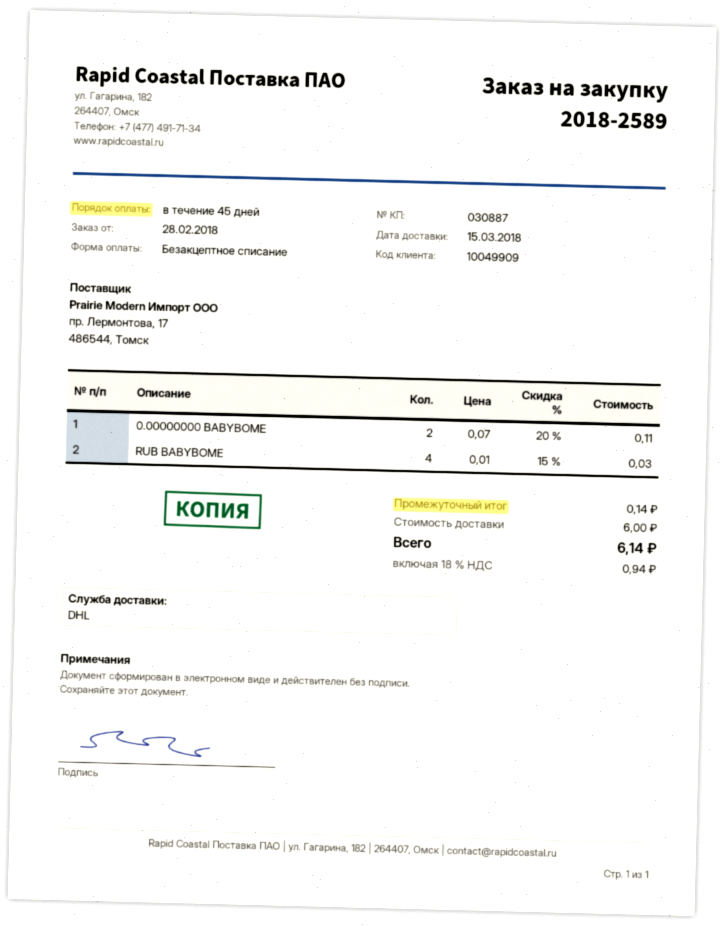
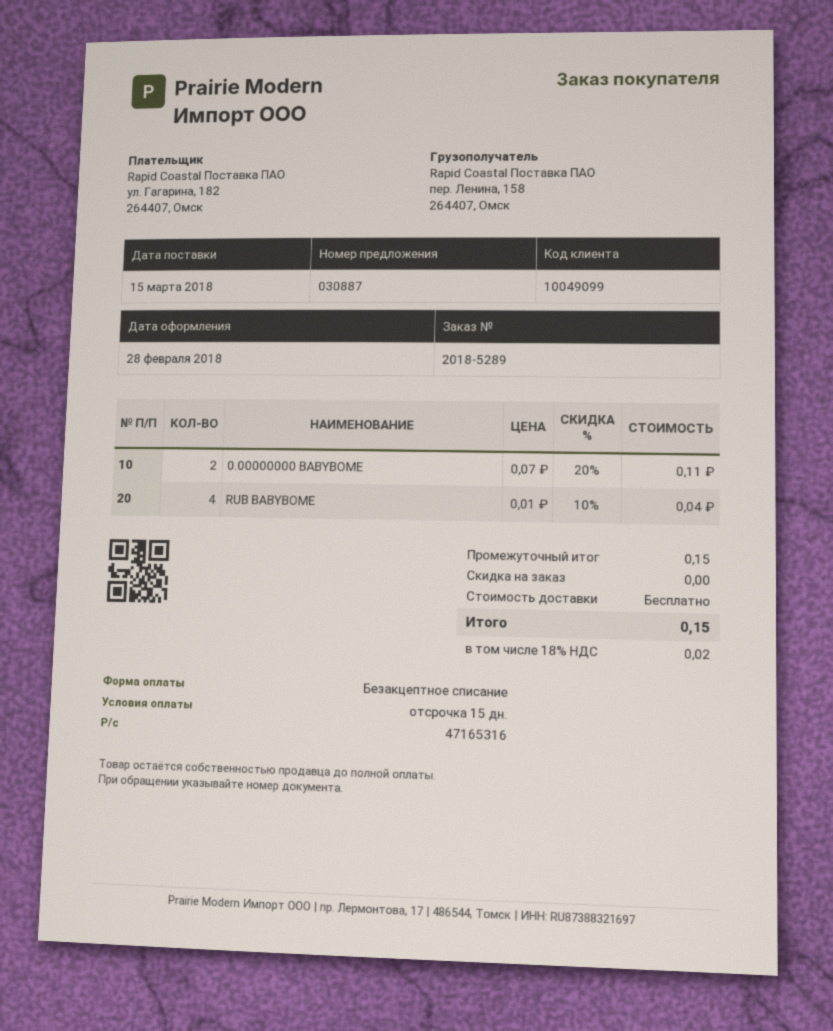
order number: 2018-2589 -> 2018-5289
payment terms: 45 days -> 15 days
customer number: 10049909 -> 10049099
RUB BABYBOME: 4 x 0.01 - 15% = 0.03 -> 4 x 0.01 - 10% = 0.04
subtotal: 0.14 -> 0.15
discount: none -> 0.00
shipping: 6.00 -> 0.00
tax: 18% = 0.94 -> 18% = 0.02
total: 6.14 -> 0.15

